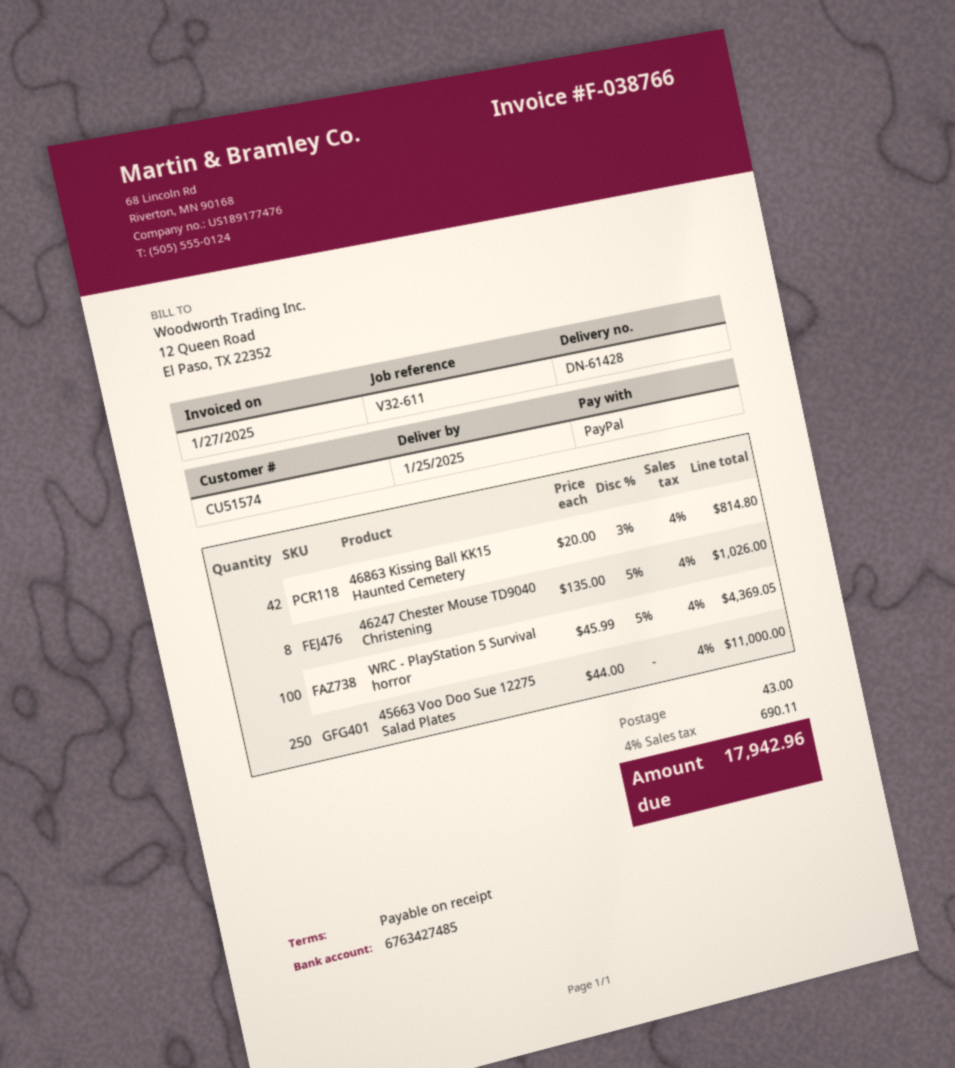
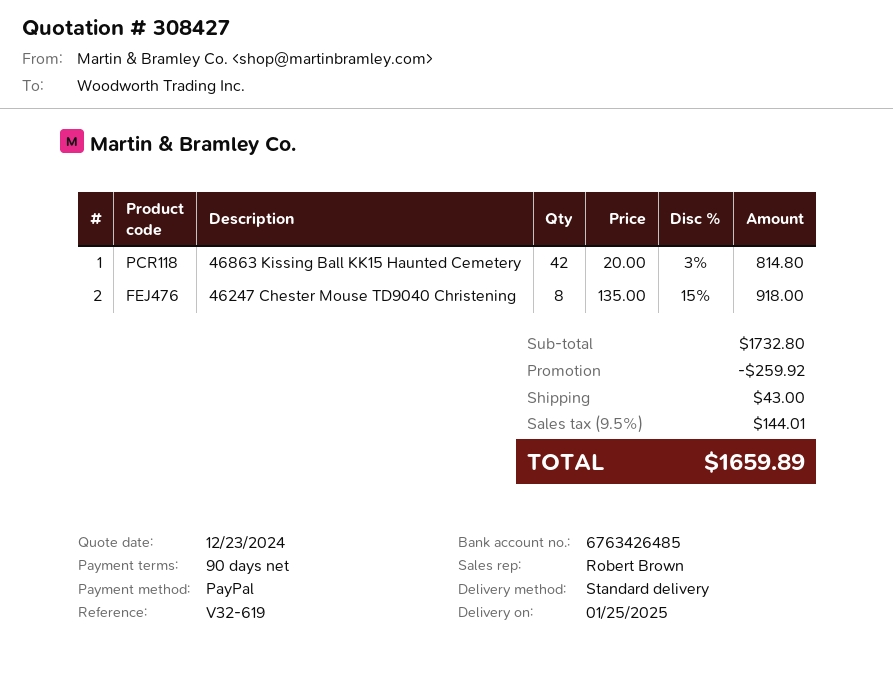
payment terms: on receipt -> 90 days
reference: V32-611 -> V32-619
bank account: 6763427485 -> 6763426485
46247 Chester Mouse TD9040 Christening: 8 x 135.00 - 5% = 1026.00 -> 8 x 135.00 - 15% = 918.00
WRC - PlayStation 5 Survival horror: 100 x 45.99 - 5% = 4369.05 -> none
45663 Voo Doo Sue 12275 Salad Plates: 250 x 44.00 = 11000.00 -> none
discount: none -> 259.92
tax: 4% = 690.11 -> 9.5% = 144.01
total: 17942.96 -> 1659.89

